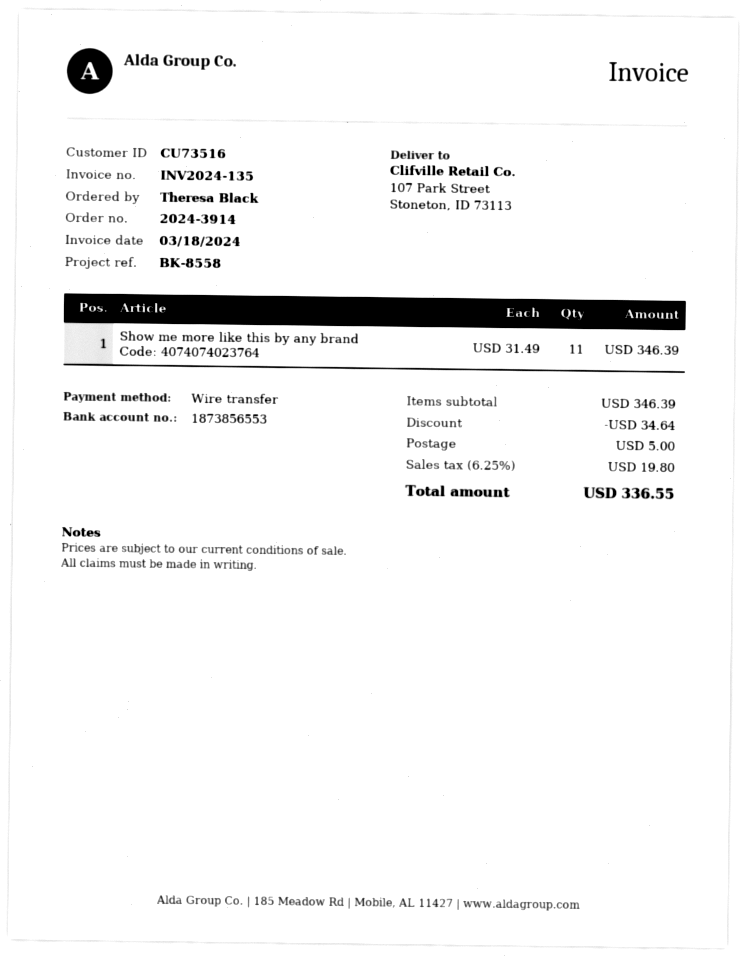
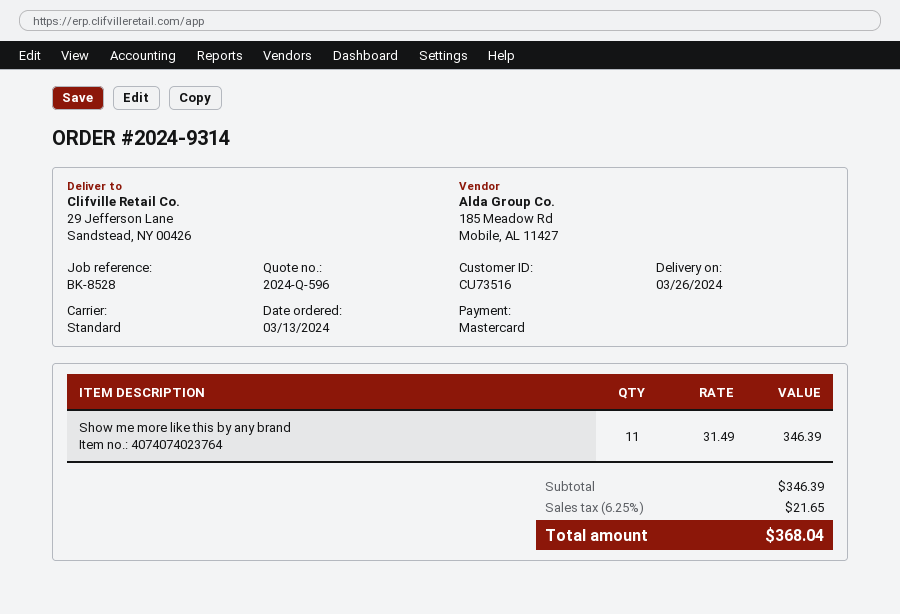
order number: 2024-3914 -> 2024-9314
reference: BK-8558 -> BK-8528
payment method: bank transfer -> Mastercard
ship to: 107 Park Street, Stoneton, ID 73113 -> 29 Jefferson Lane, Sandstead, NY 00426
discount: 34.64 -> none
shipping: 5.00 -> none
tax: 6.25% = 19.80 -> 6.25% = 21.65
total: 336.55 -> 368.04

